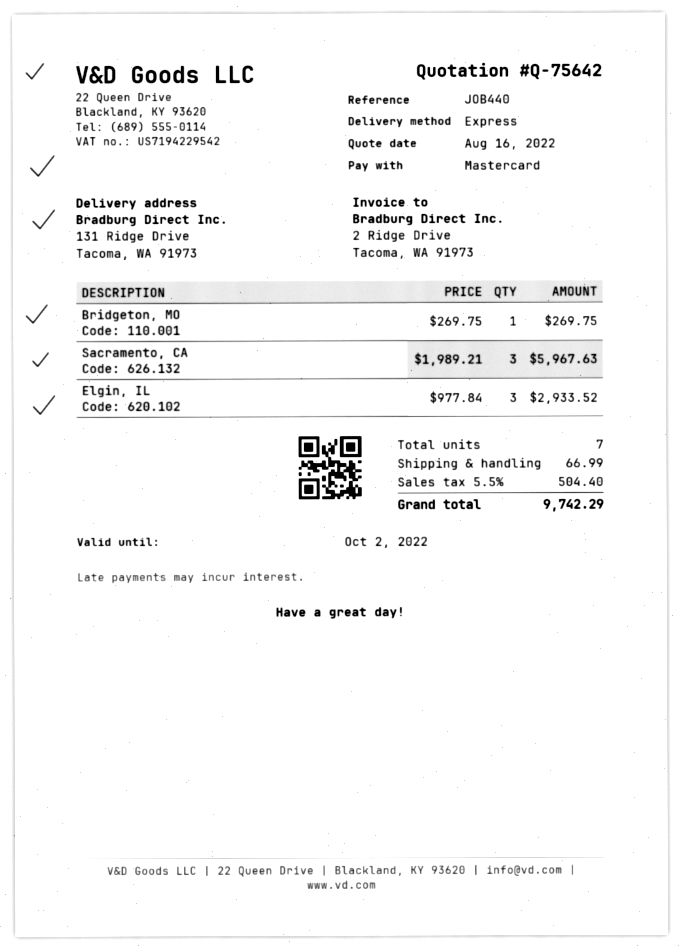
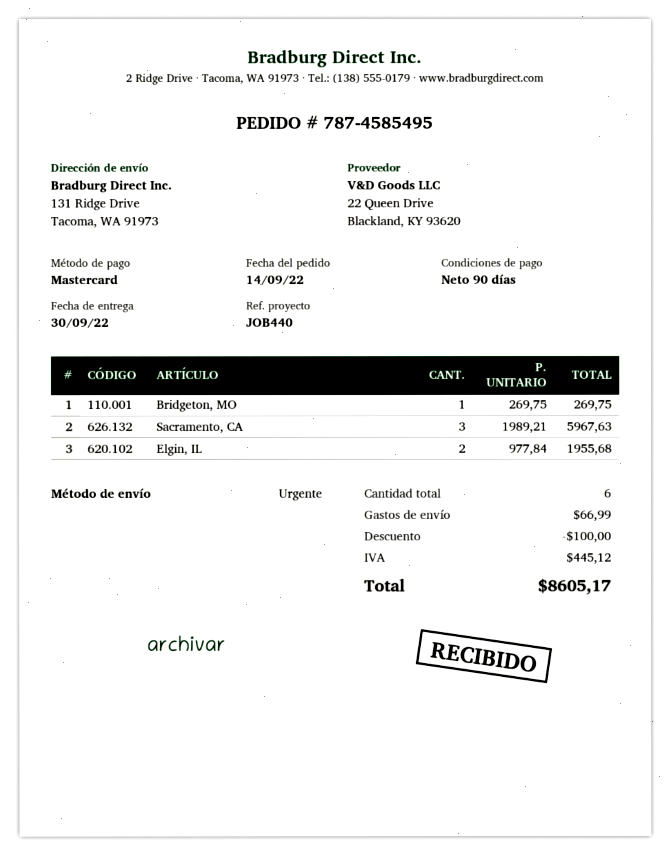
Elgin, IL: 3 x 977.84 = 2933.52 -> 2 x 977.84 = 1955.68
total quantity: 7 -> 6
discount: none -> 100.00
tax: 504.40 -> 445.12
total: 9742.29 -> 8605.17

